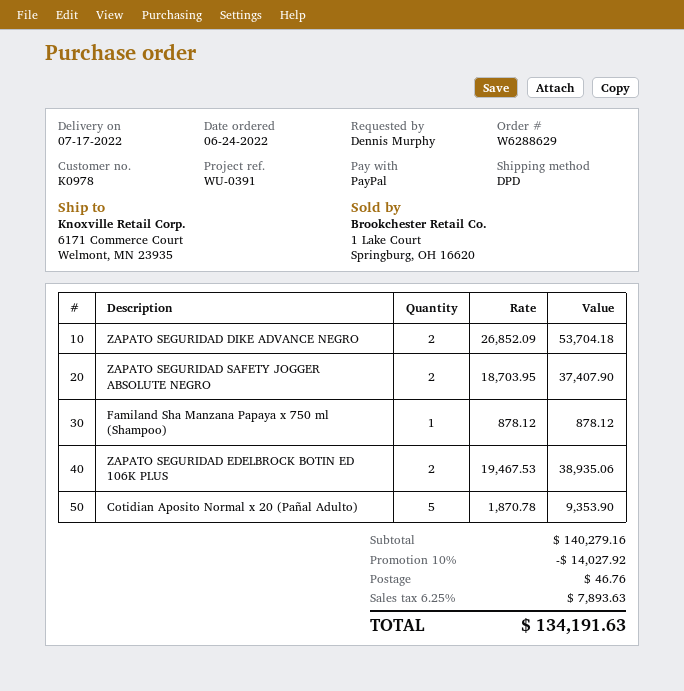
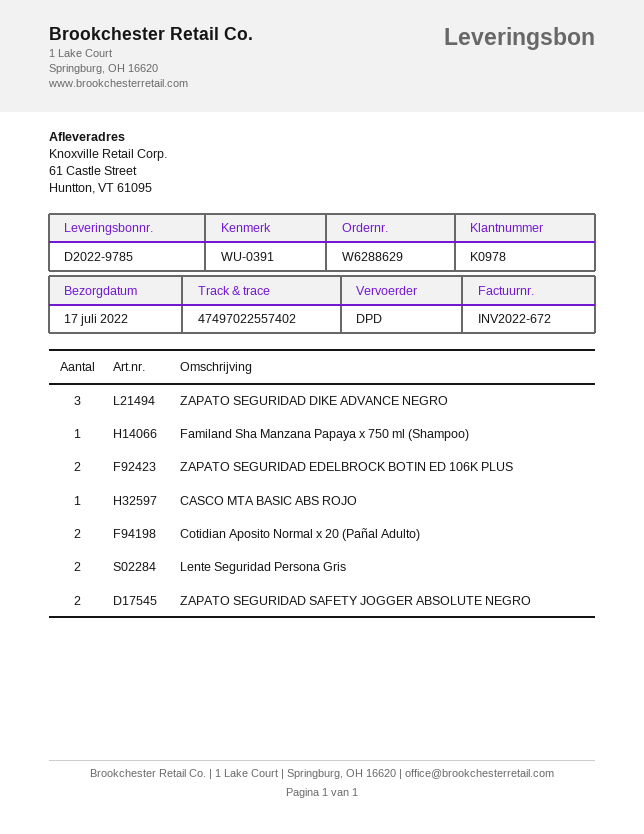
ship to: 6171 Commerce Court, Welmont, MN 23935 -> 61 Castle Street, Huntton, VT 61095
ZAPATO SEGURIDAD DIKE ADVANCE NEGRO: 2 -> 3
Cotidian Aposito Normal x 20 (Pañal Adulto): 5 -> 2
CASCO MTA BASIC ABS ROJO: none -> 1
Lente Seguridad Persona Gris: none -> 2

